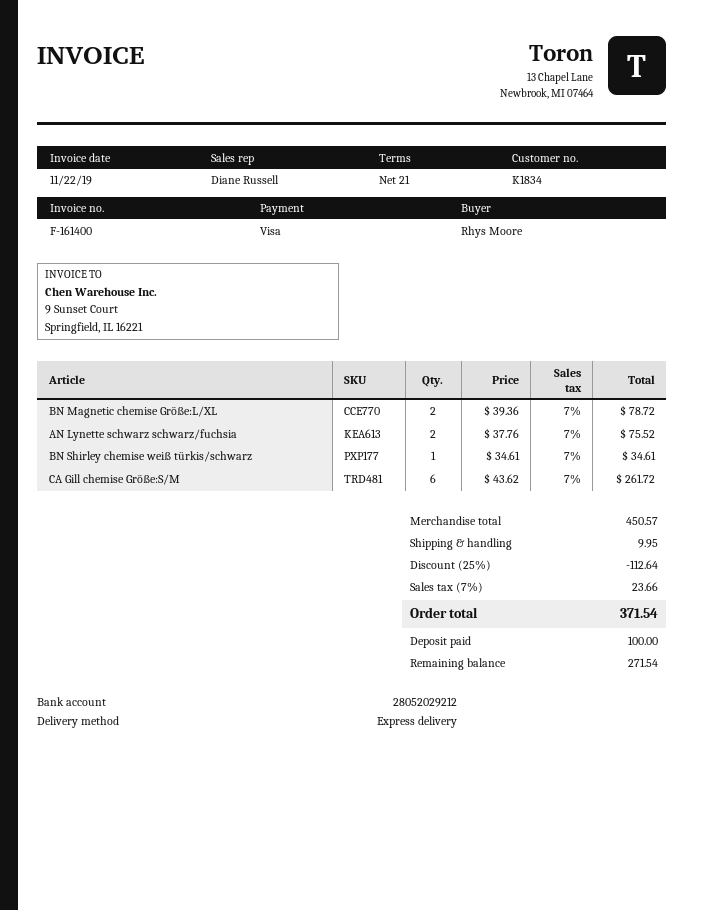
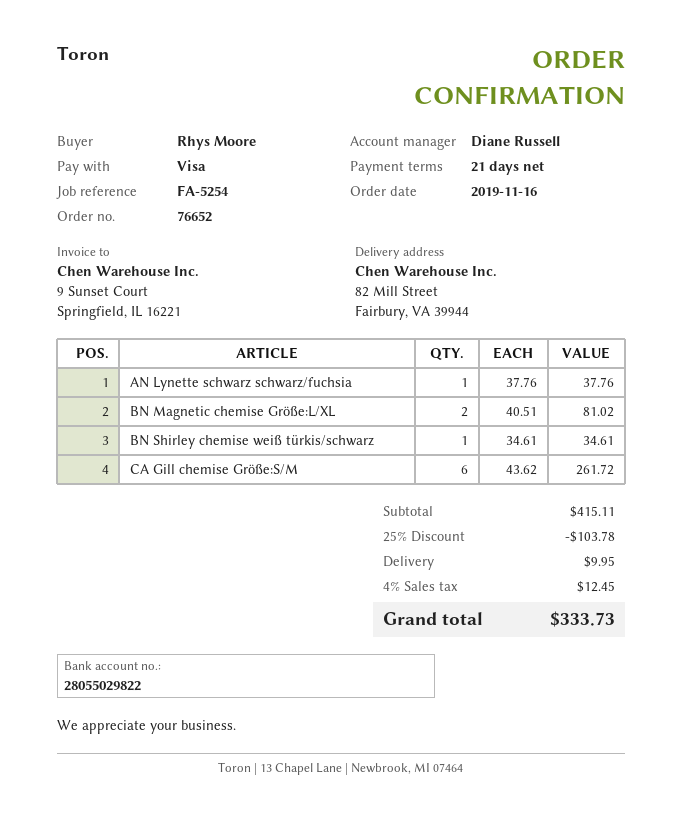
bank account: 28052029212 -> 28055029822
BN Magnetic chemise Größe:L/XL: 2 x 39.36 = 78.72 -> 2 x 40.51 = 81.02
AN Lynette schwarz schwarz/fuchsia: 2 x 37.76 = 75.52 -> 1 x 37.76 = 37.76
subtotal: 450.57 -> 415.11
discount: 25% = 112.64 -> 25% = 103.78
tax: 7% = 23.66 -> 4% = 12.45
total: 371.54 -> 333.73

